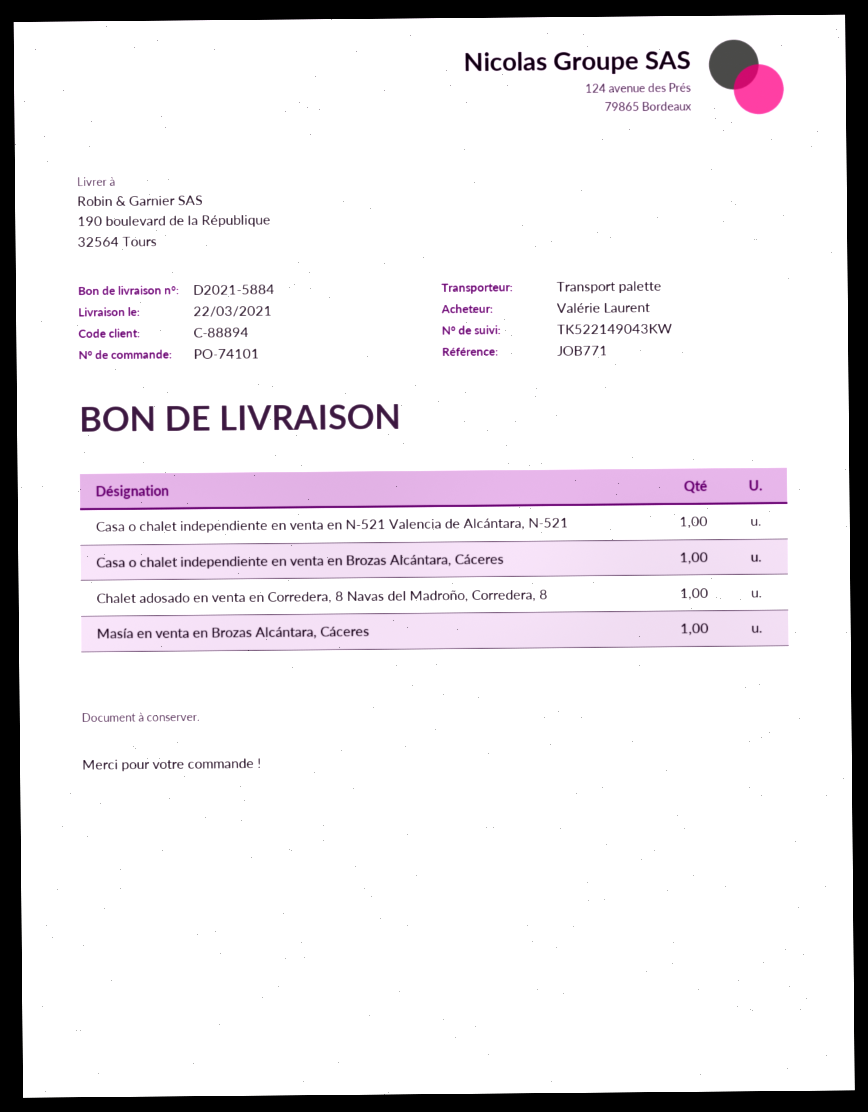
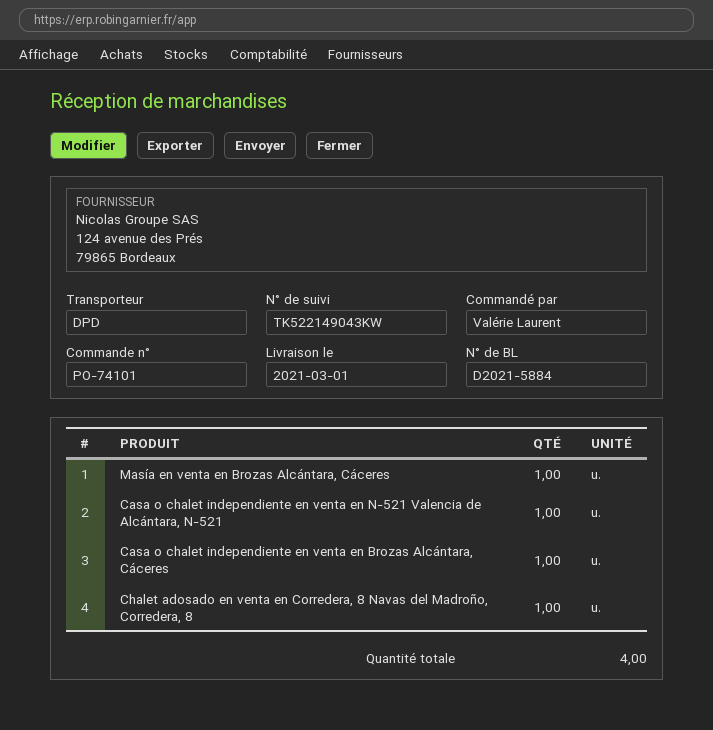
delivery date: 2021-03-22 -> 2021-03-01
shipping method: pallet freight -> DPD

